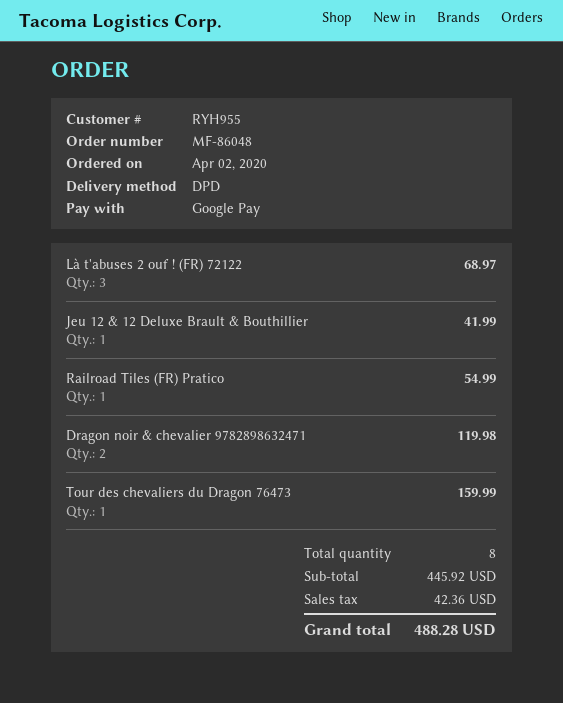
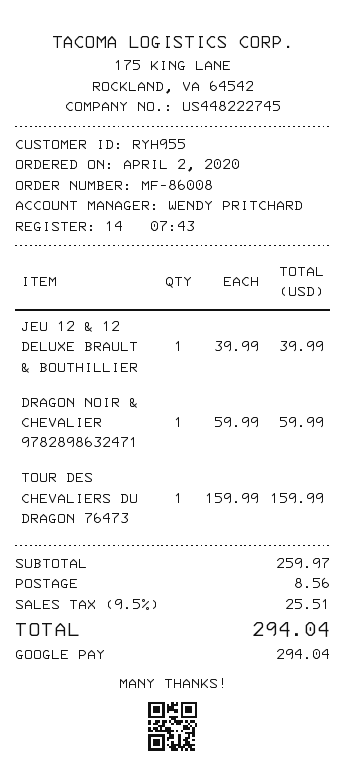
order number: MF-86048 -> MF-86008
Là t'abuses 2 ouf ! (FR) 72122: 3 for 68.97 -> none
Jeu 12 & 12 Deluxe Brault & Bouthillier: 1 for 41.99 -> 1 for 39.99
Railroad Tiles (FR) Pratico: 1 for 54.99 -> none
Dragon noir & chevalier 9782898632471: 2 for 119.98 -> 1 for 59.99
subtotal: 445.92 -> 259.97
shipping: none -> 8.56
tax: 42.36 -> 25.51
total: 488.28 -> 294.04

